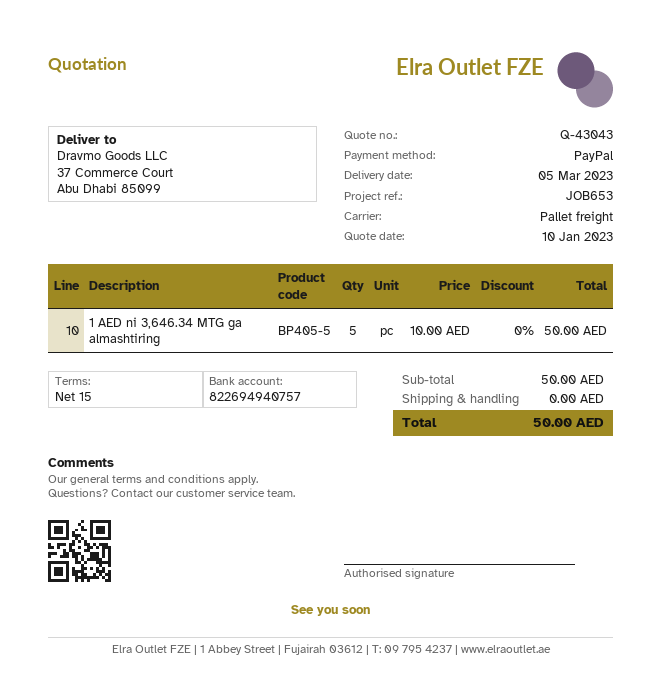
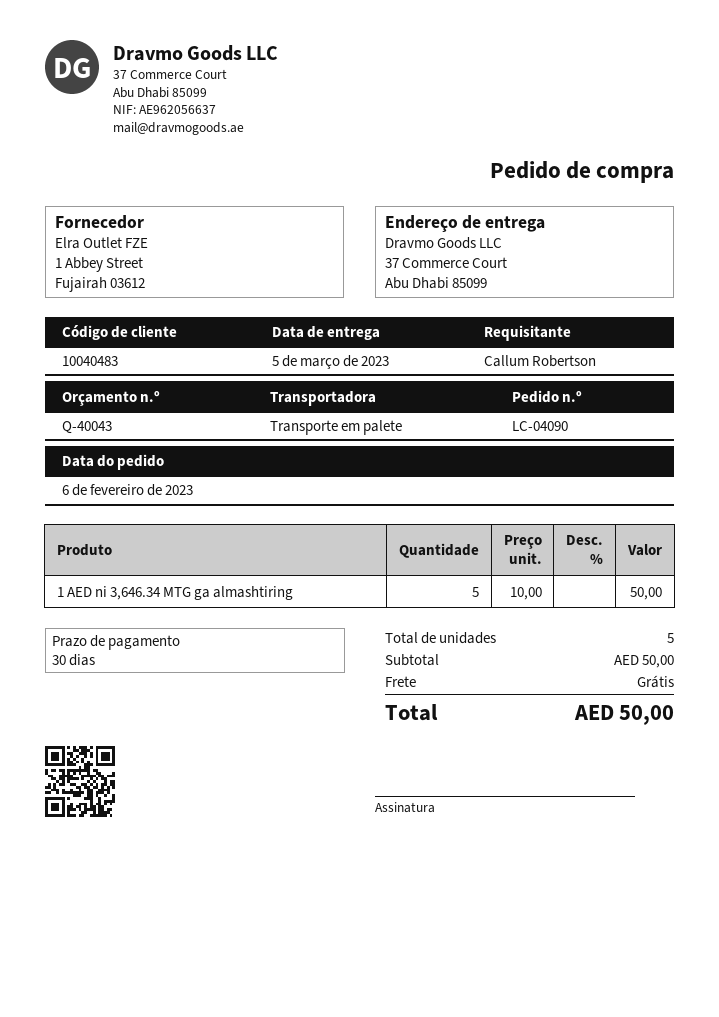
quote number: Q-43043 -> Q-40043
payment terms: 15 days -> 30 days

